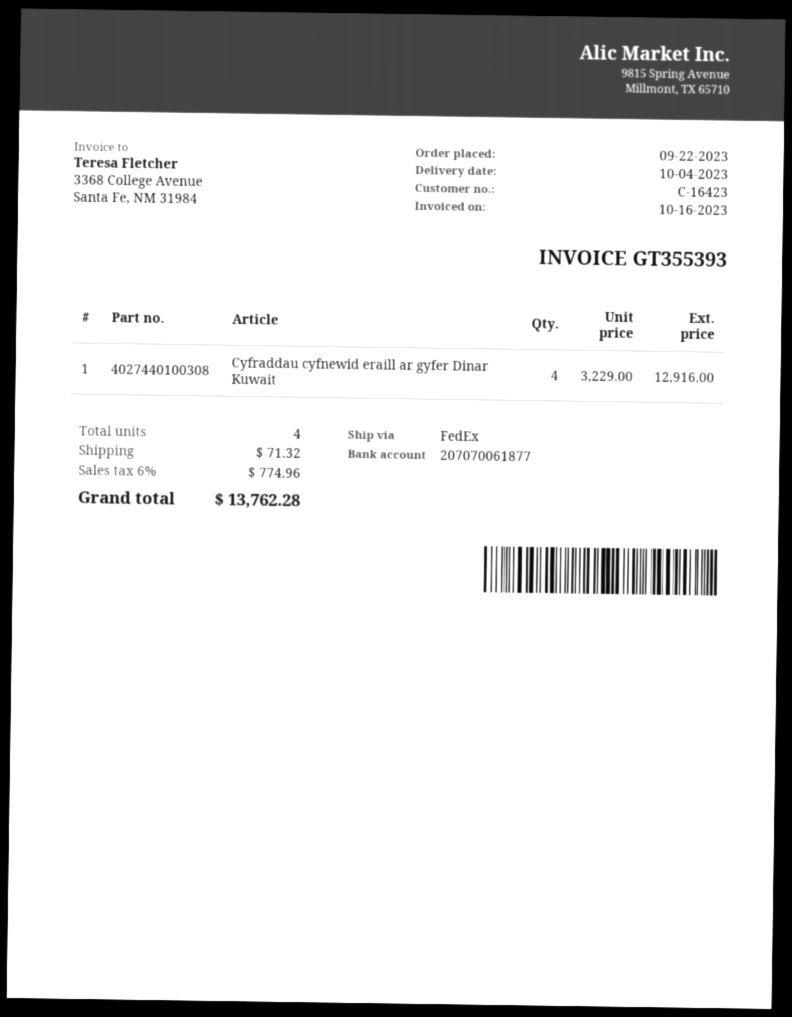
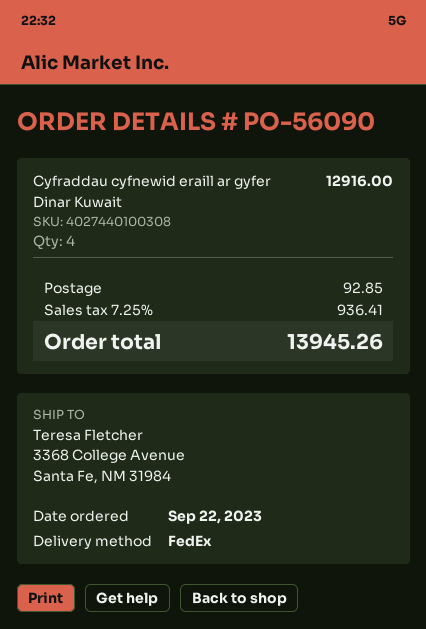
shipping: 71.32 -> 92.85
tax: 6% = 774.96 -> 7.25% = 936.41
total: 13762.28 -> 13945.26

